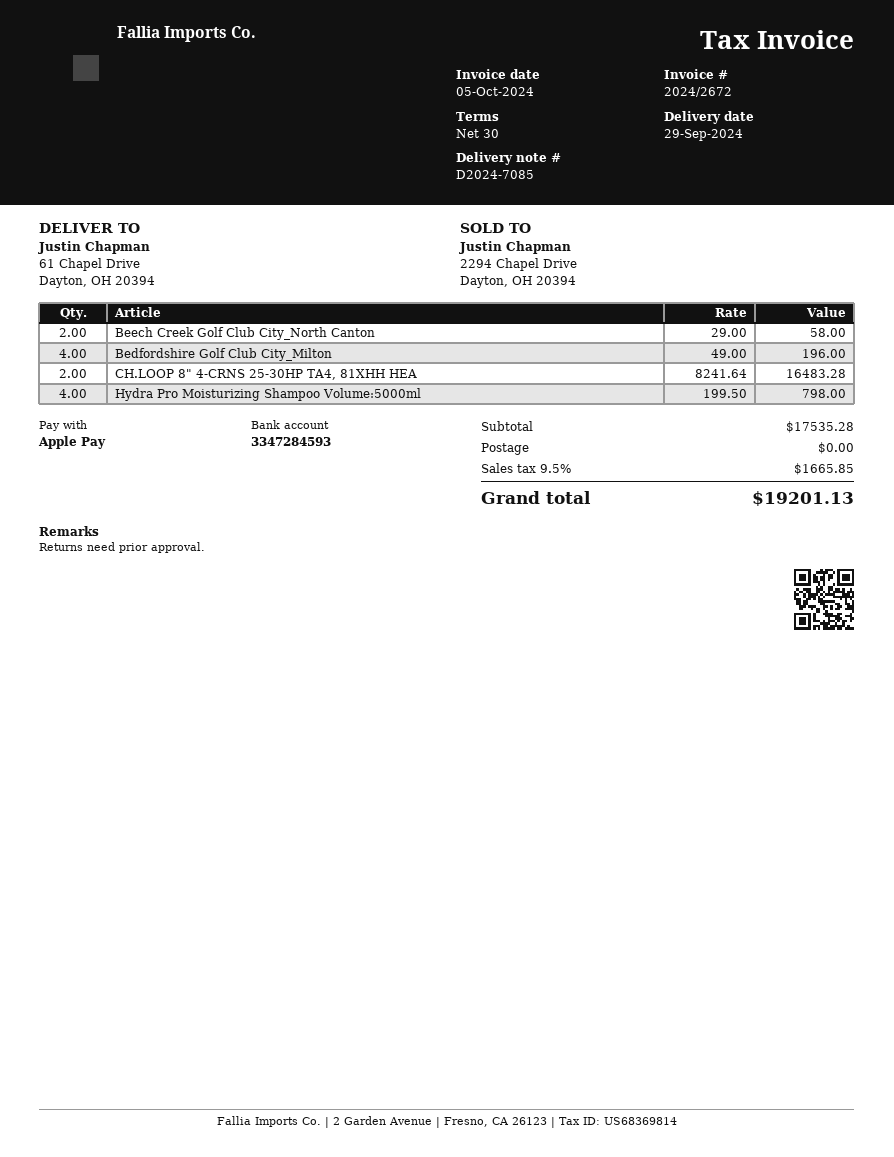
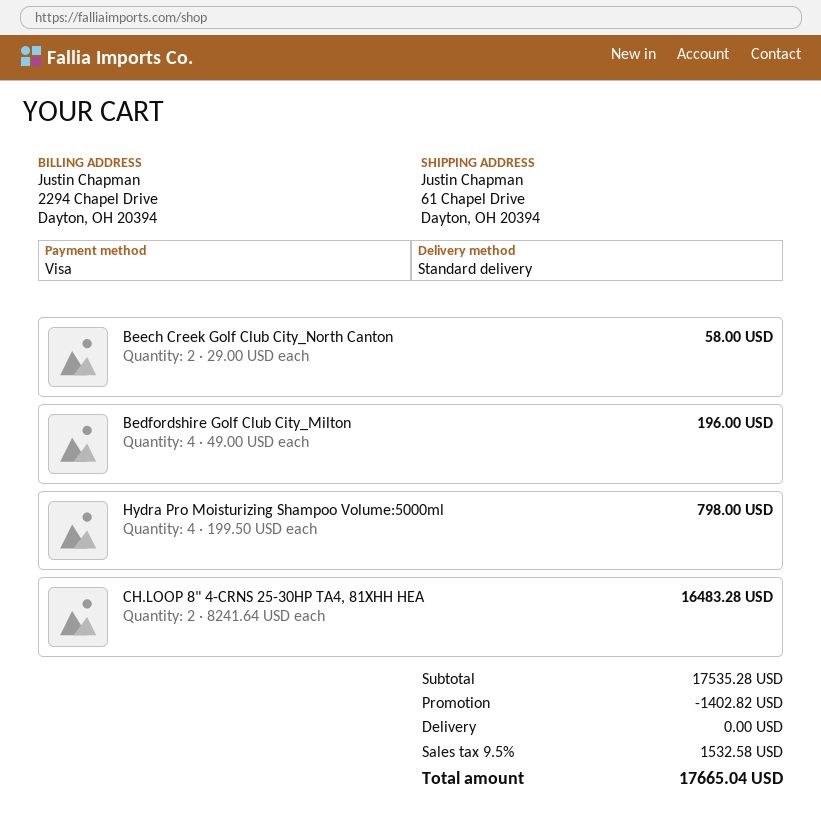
payment method: Apple Pay -> Visa
discount: none -> 1402.82
tax: 9.5% = 1665.85 -> 9.5% = 1532.58
total: 19201.13 -> 17665.04

